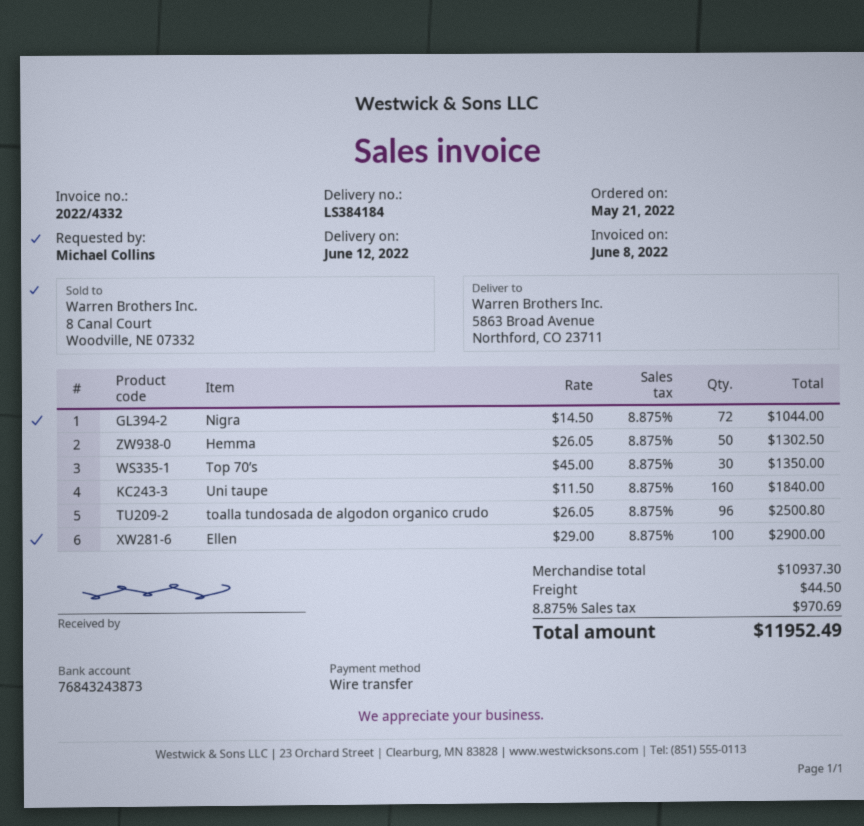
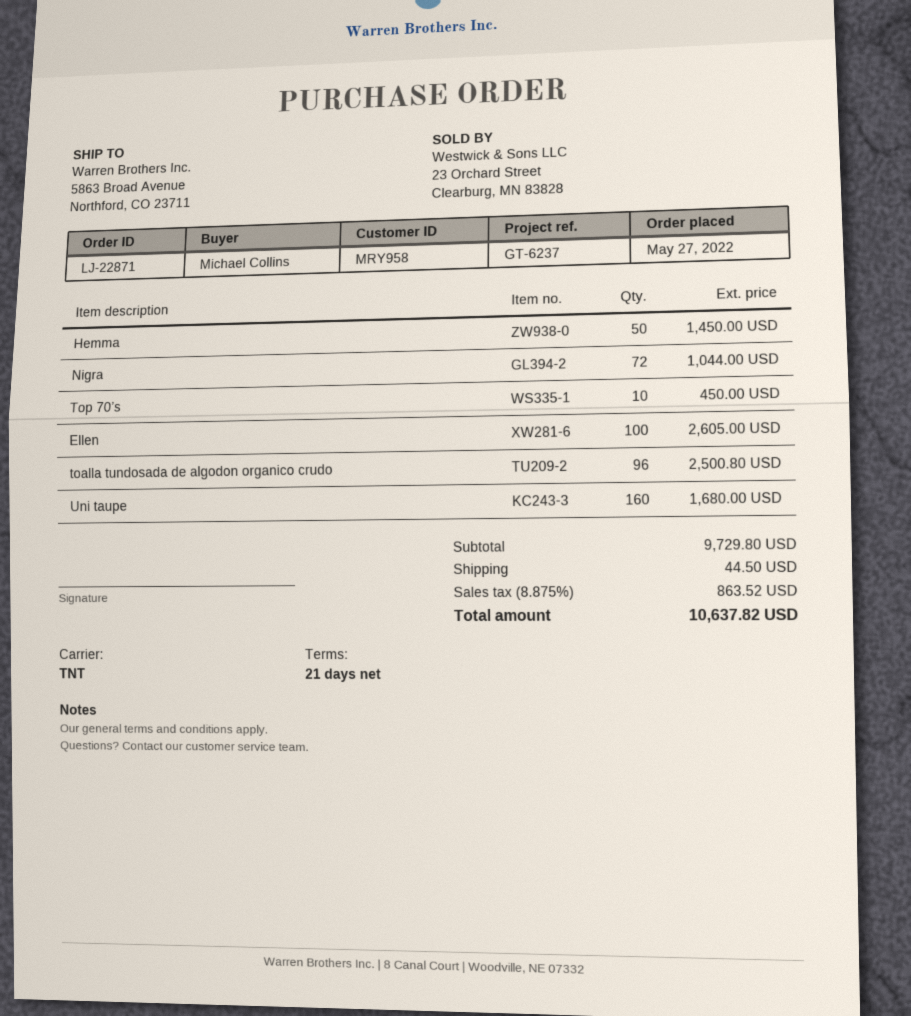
order date: 2022-05-21 -> 2022-05-27
Hemma: 50 for 1302.50 -> 50 for 1450.00
Top 70’s: 30 for 1350.00 -> 10 for 450.00
Uni taupe: 160 for 1840.00 -> 160 for 1680.00
Ellen: 100 for 2900.00 -> 100 for 2605.00
subtotal: 10937.30 -> 9729.80
tax: 8.875% = 970.69 -> 8.875% = 863.52
total: 11952.49 -> 10637.82

